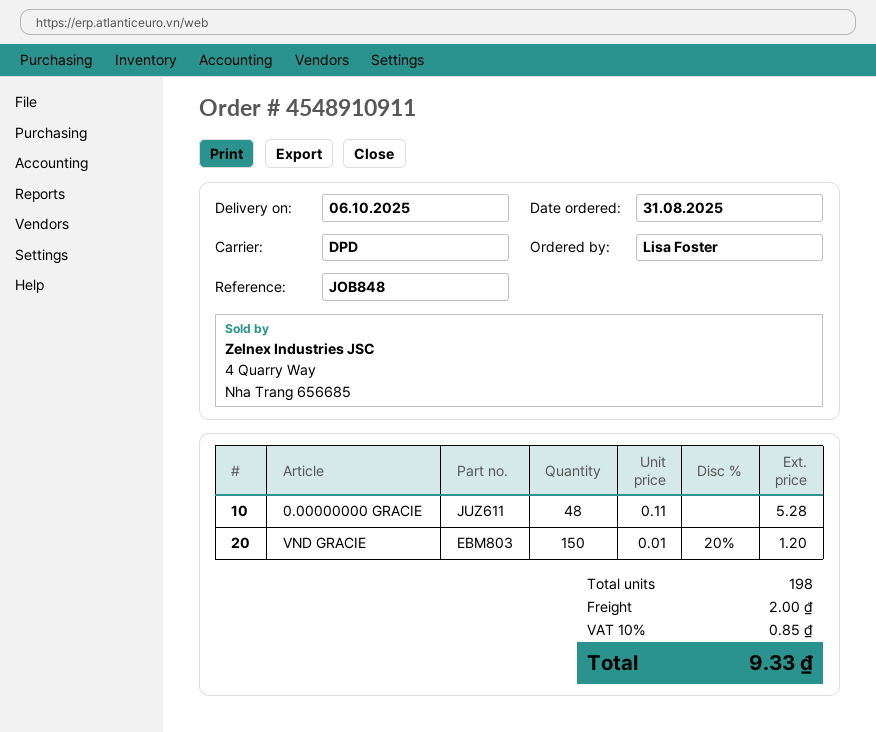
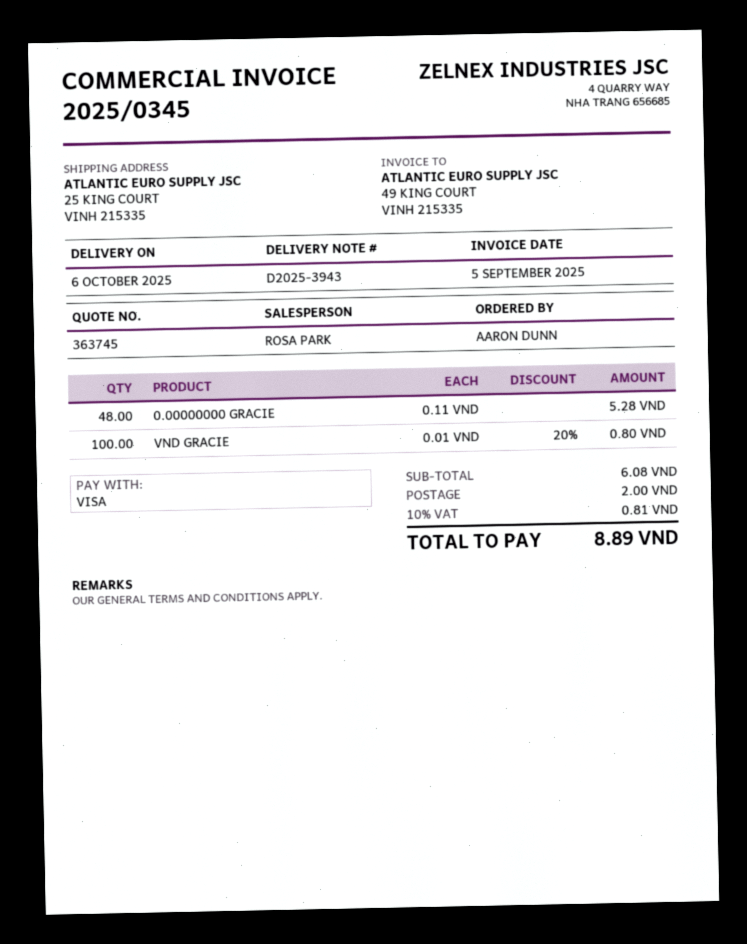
ordered by: Lisa Foster -> AARON DUNN
VND GRACIE: 150 x 0.01 - 20% = 1.20 -> 100 x 0.01 - 20% = 0.80
tax: 10% = 0.85 -> 10% = 0.81
total: 9.33 -> 8.89

